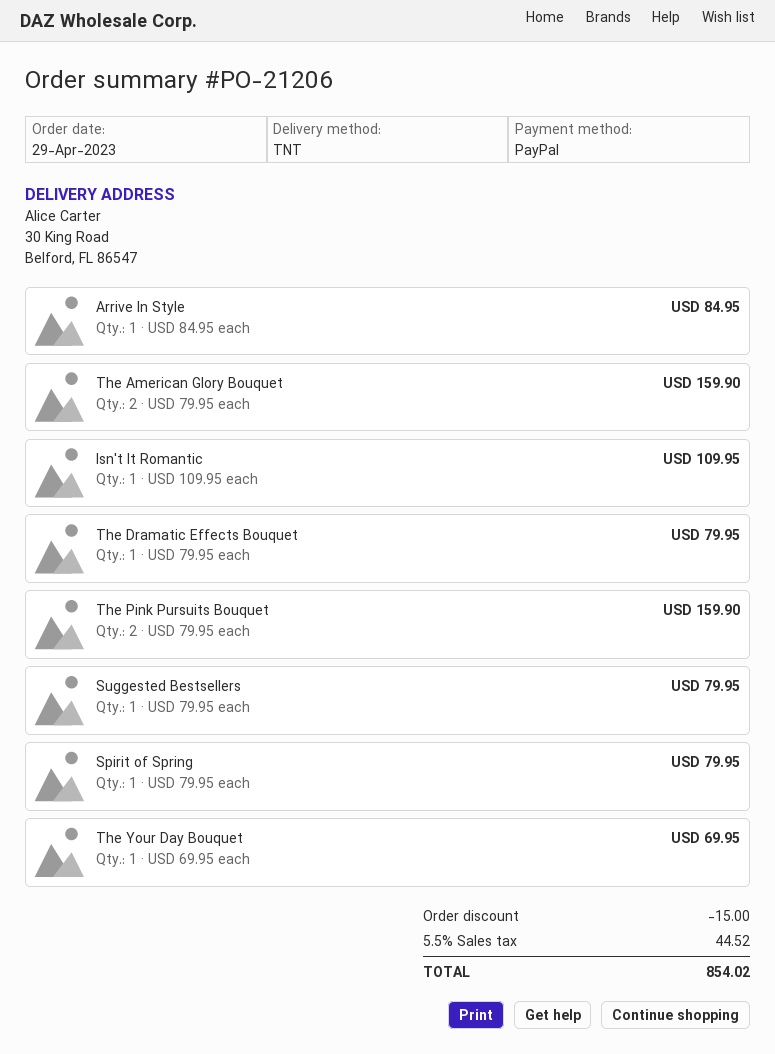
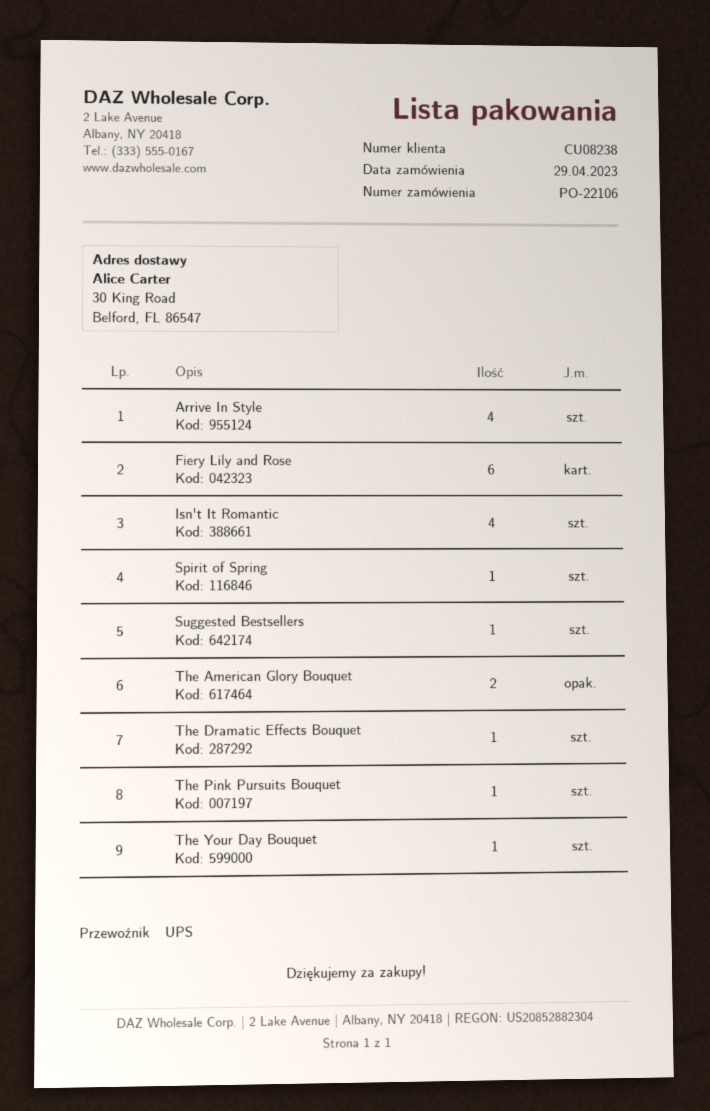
order number: PO-21206 -> PO-22106
shipping method: TNT -> UPS
Arrive In Style: 1 -> 4
Isn't It Romantic: 1 -> 4
The Pink Pursuits Bouquet: 2 -> 1
Fiery Lily and Rose: none -> 6

